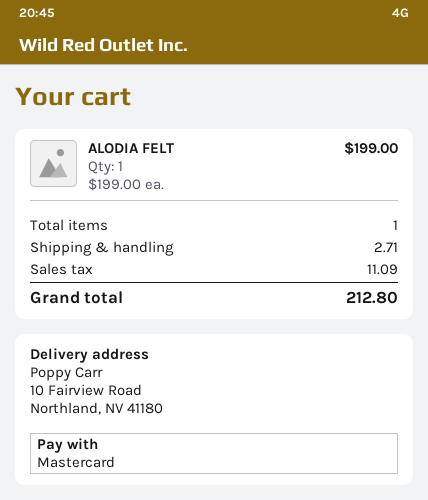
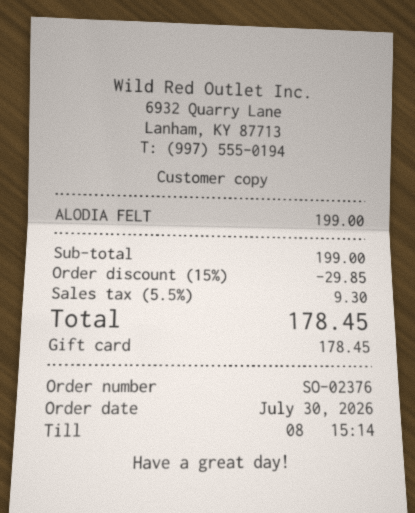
payment method: Mastercard -> gift card
discount: none -> 15% = 29.85
shipping: 2.71 -> none
tax: 11.09 -> 9.30
total: 212.80 -> 178.45

